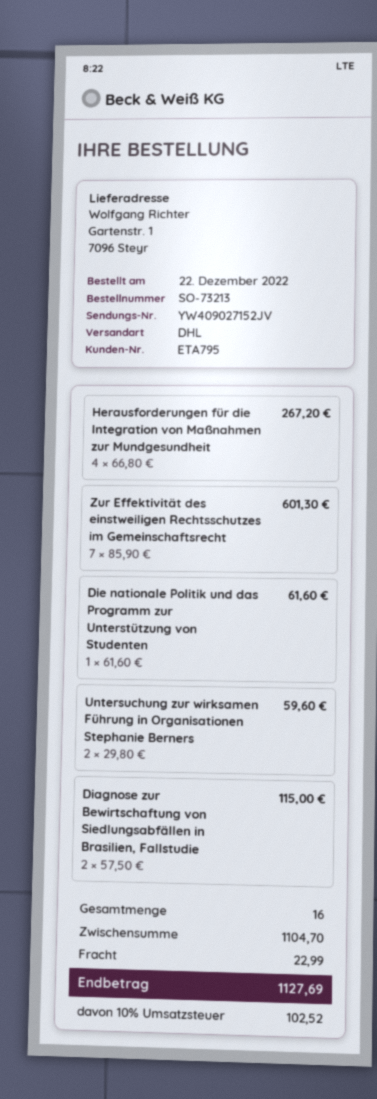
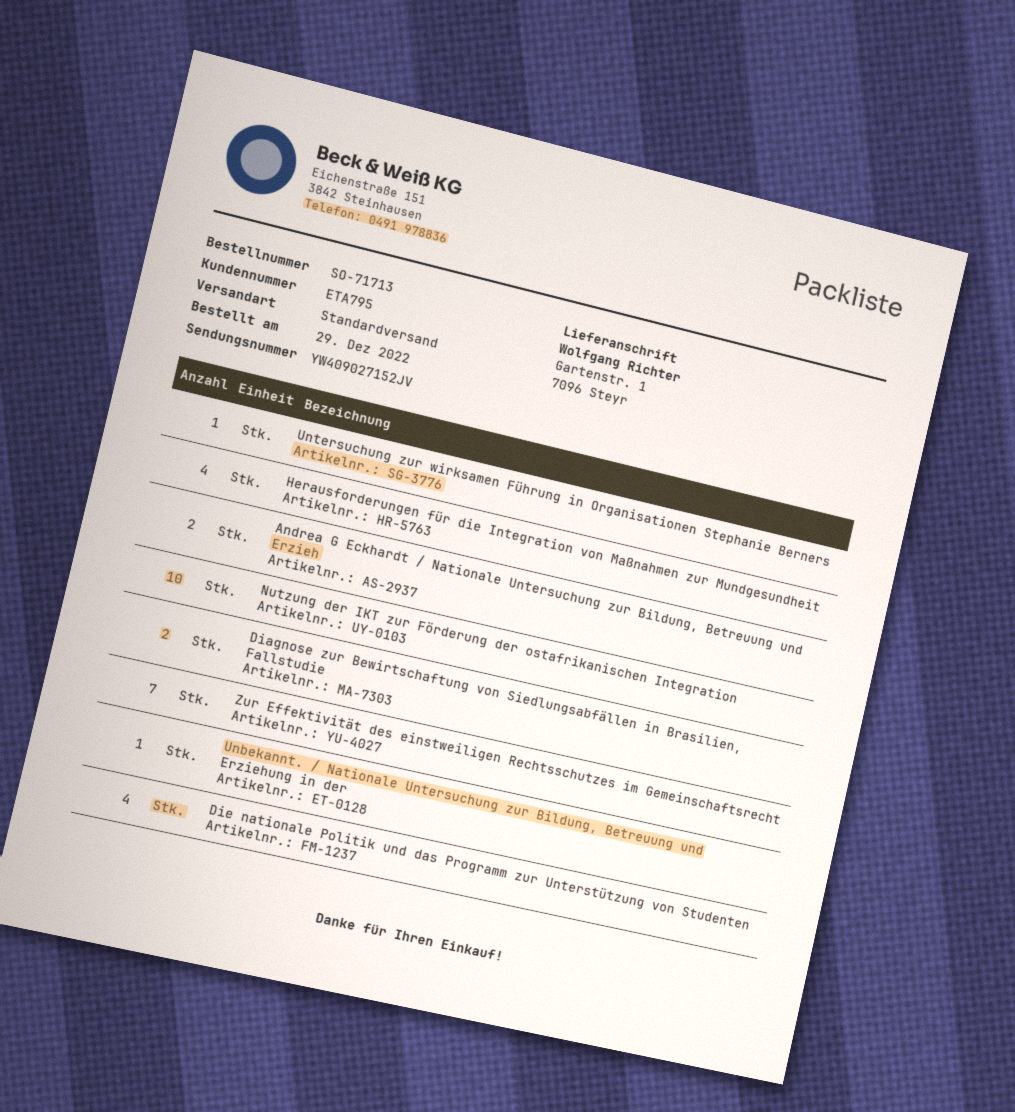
order number: SO-73213 -> SO-71713
order date: 2022-12-22 -> 2022-12-29
shipping method: DHL -> standard
Die nationale Politik und das Programm zur Unterstützung von Studenten: 1 -> 4
Untersuchung zur wirksamen Führung in Organisationen Stephanie Berners: 2 -> 1
Andrea G Eckhardt / Nationale Untersuchung zur Bildung, Betreuung und Erzieh: none -> 2
Nutzung der IKT zur Förderung der ostafrikanischen Integration: none -> 10
Unbekannt. / Nationale Untersuchung zur Bildung, Betreuung und Erziehung in der: none -> 1

